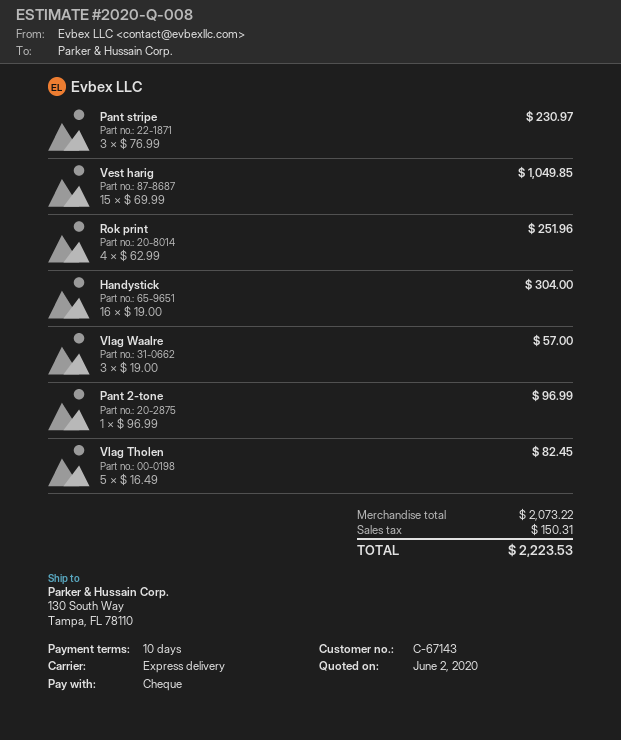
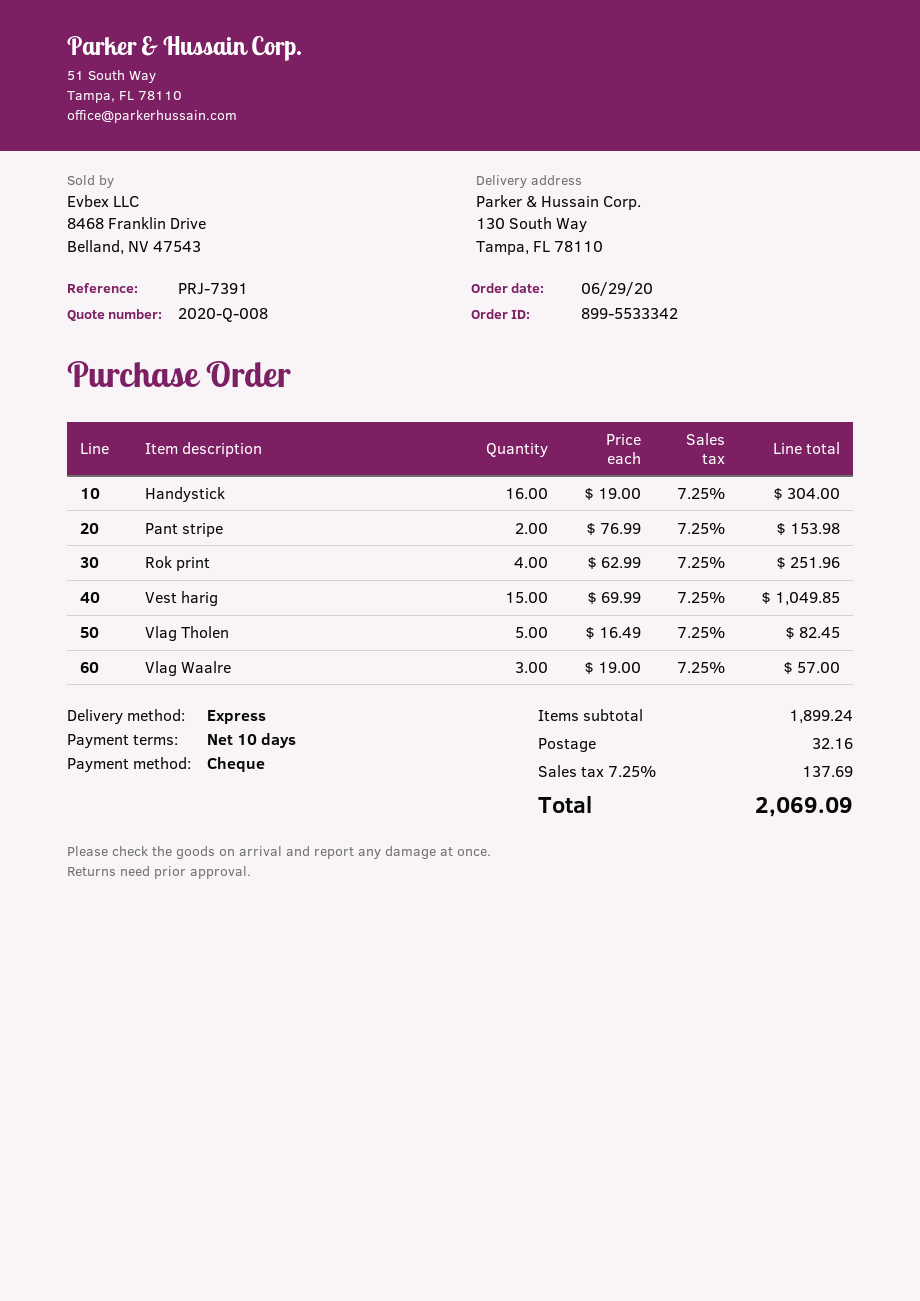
Pant stripe: 3 x 76.99 = 230.97 -> 2 x 76.99 = 153.98
Pant 2-tone: 1 x 96.99 = 96.99 -> none
subtotal: 2073.22 -> 1899.24
shipping: none -> 32.16
tax: 150.31 -> 137.69
total: 2223.53 -> 2069.09

